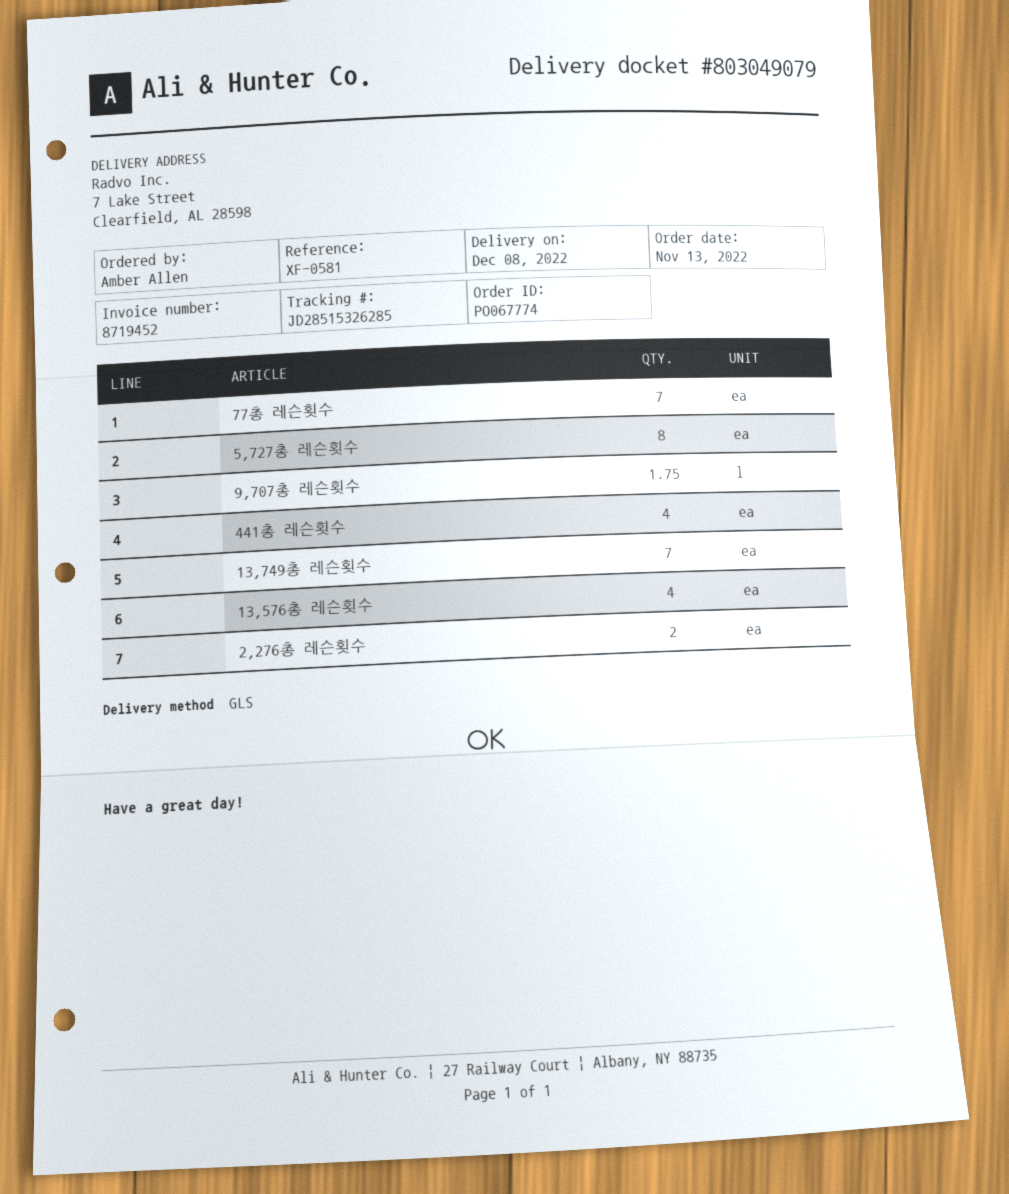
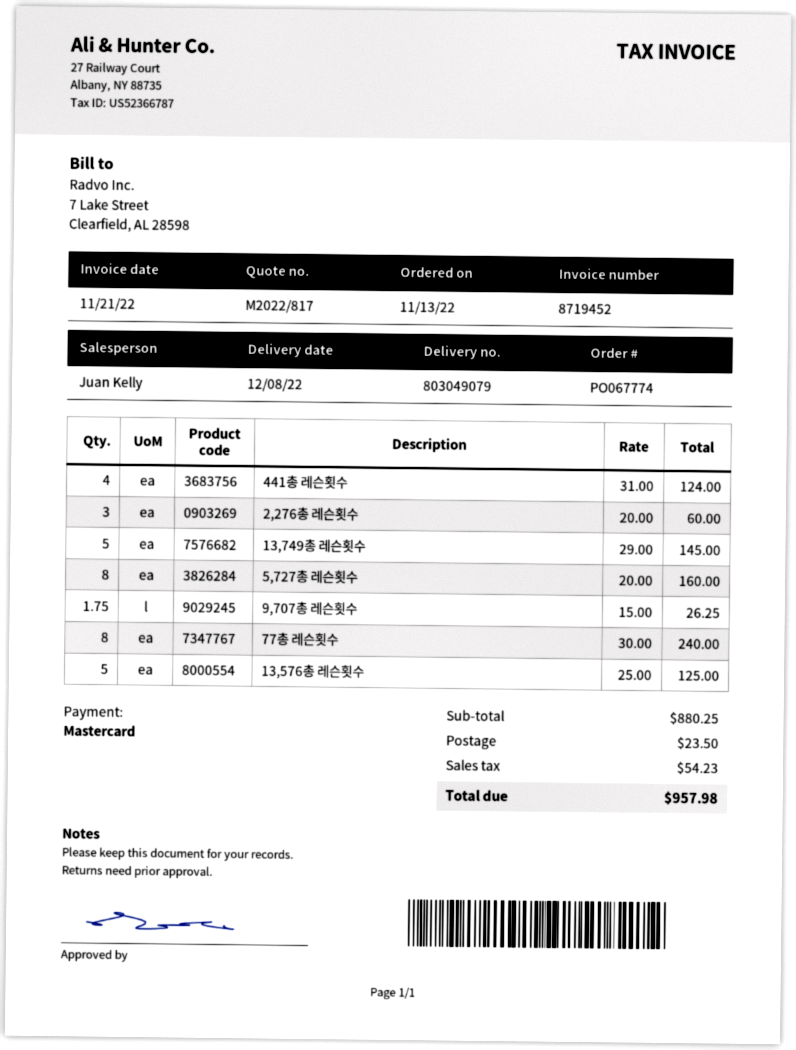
77총 레슨횟수: 7 -> 8
13,749총 레슨횟수: 7 -> 5
13,576총 레슨횟수: 4 -> 5
2,276총 레슨횟수: 2 -> 3

